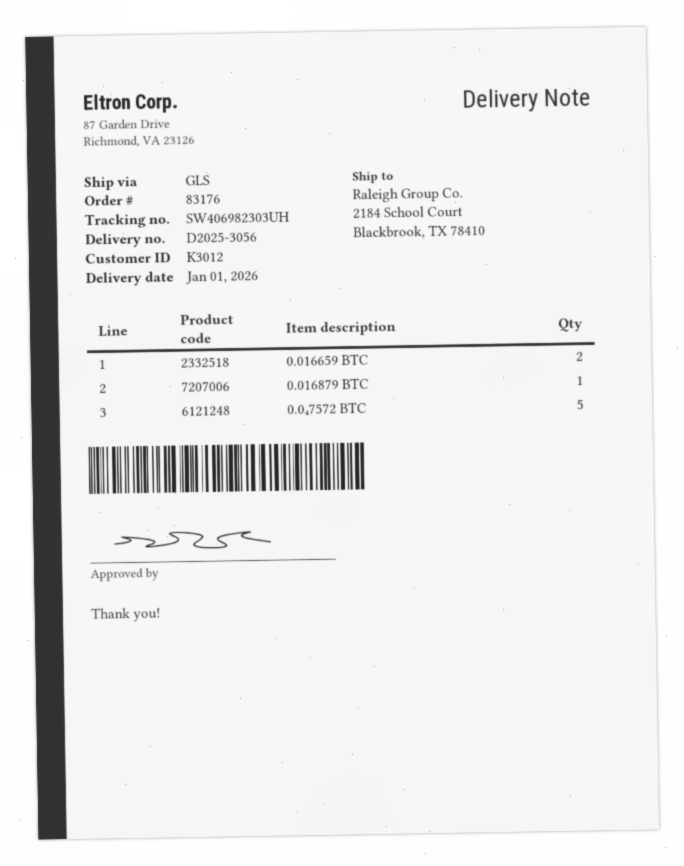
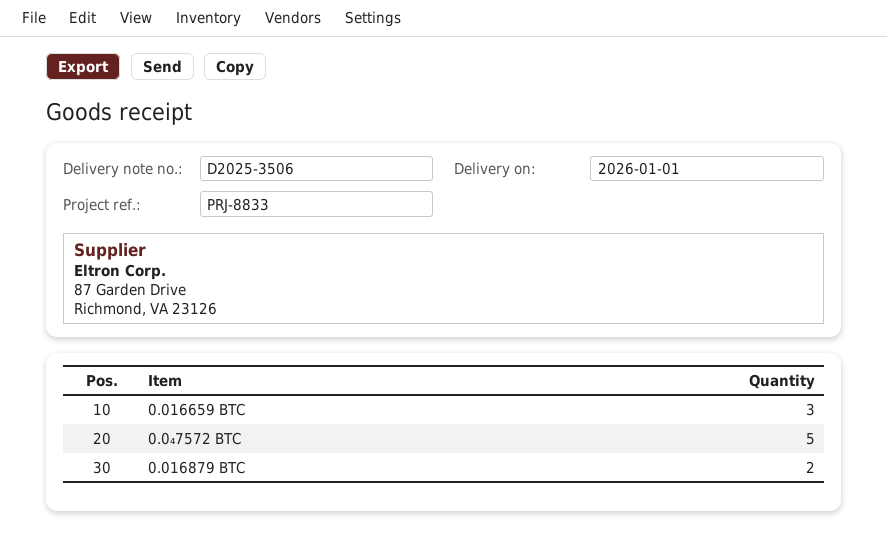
delivery note number: D2025-3056 -> D2025-3506
0.016659 BTC: 2 -> 3
0.016879 BTC: 1 -> 2

